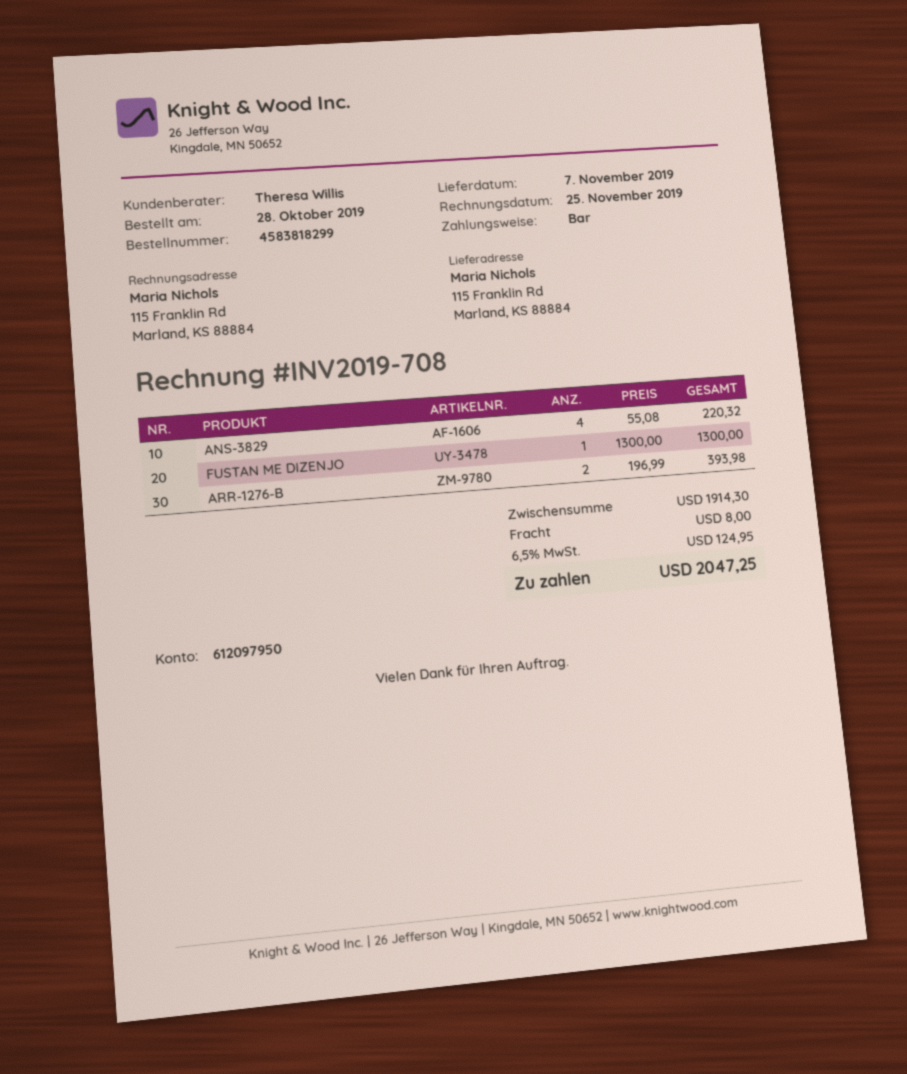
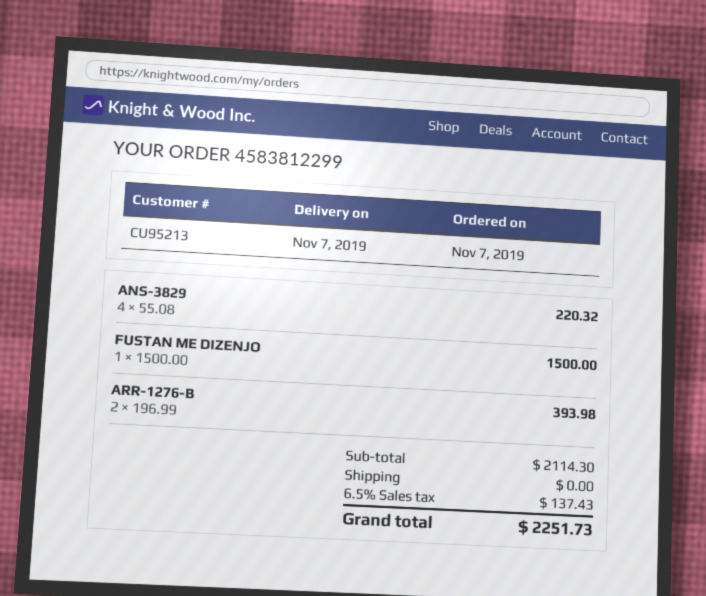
order number: 4583818299 -> 4583812299
order date: 2019-10-28 -> 2019-11-07
FUSTAN ME DIZENJO: 1 x 1300.00 = 1300.00 -> 1 x 1500.00 = 1500.00
subtotal: 1914.30 -> 2114.30
shipping: 8.00 -> 0.00
tax: 6.5% = 124.95 -> 6.5% = 137.43
total: 2047.25 -> 2251.73

